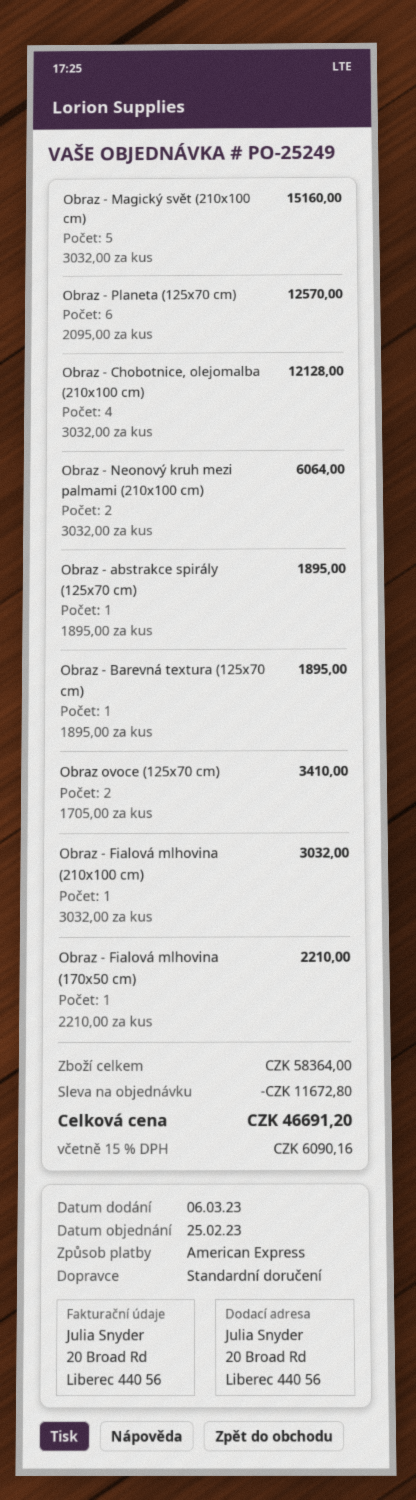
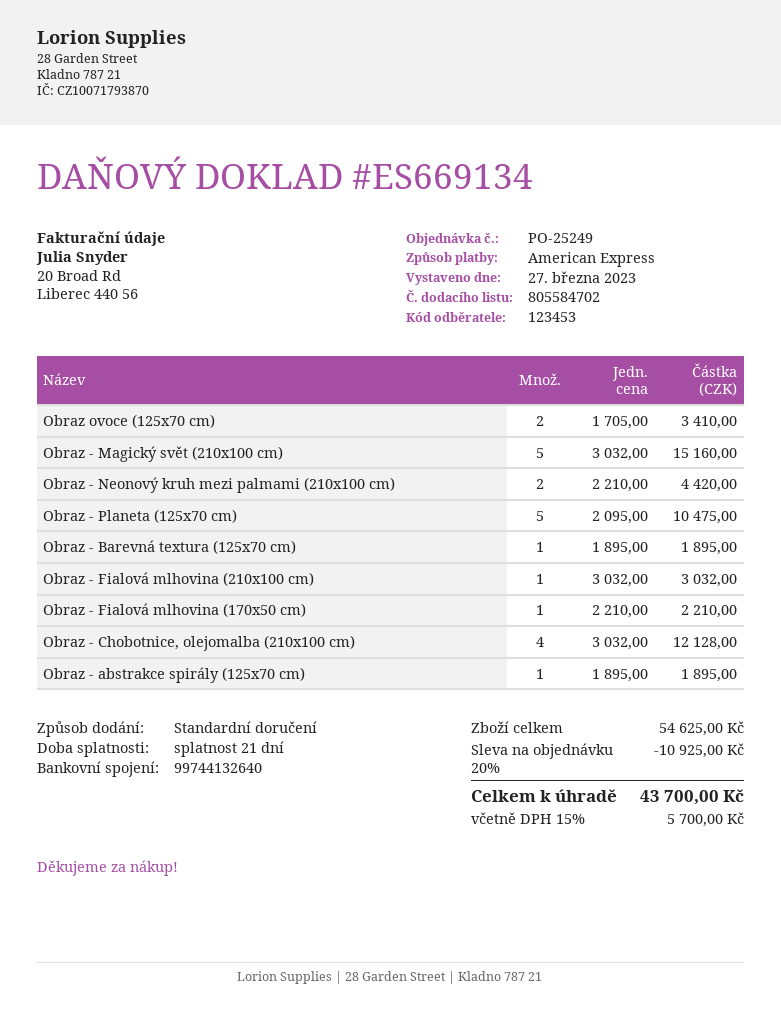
Obraz - Planeta (125x70 cm): 6 x 2095.00 = 12570.00 -> 5 x 2095.00 = 10475.00
Obraz - Neonový kruh mezi palmami (210x100 cm): 2 x 3032.00 = 6064.00 -> 2 x 2210.00 = 4420.00
subtotal: 58364.00 -> 54625.00
discount: 11672.80 -> 10925.00
tax: 15% = 6090.16 -> 15% = 5700.00
total: 46691.20 -> 43700.00

